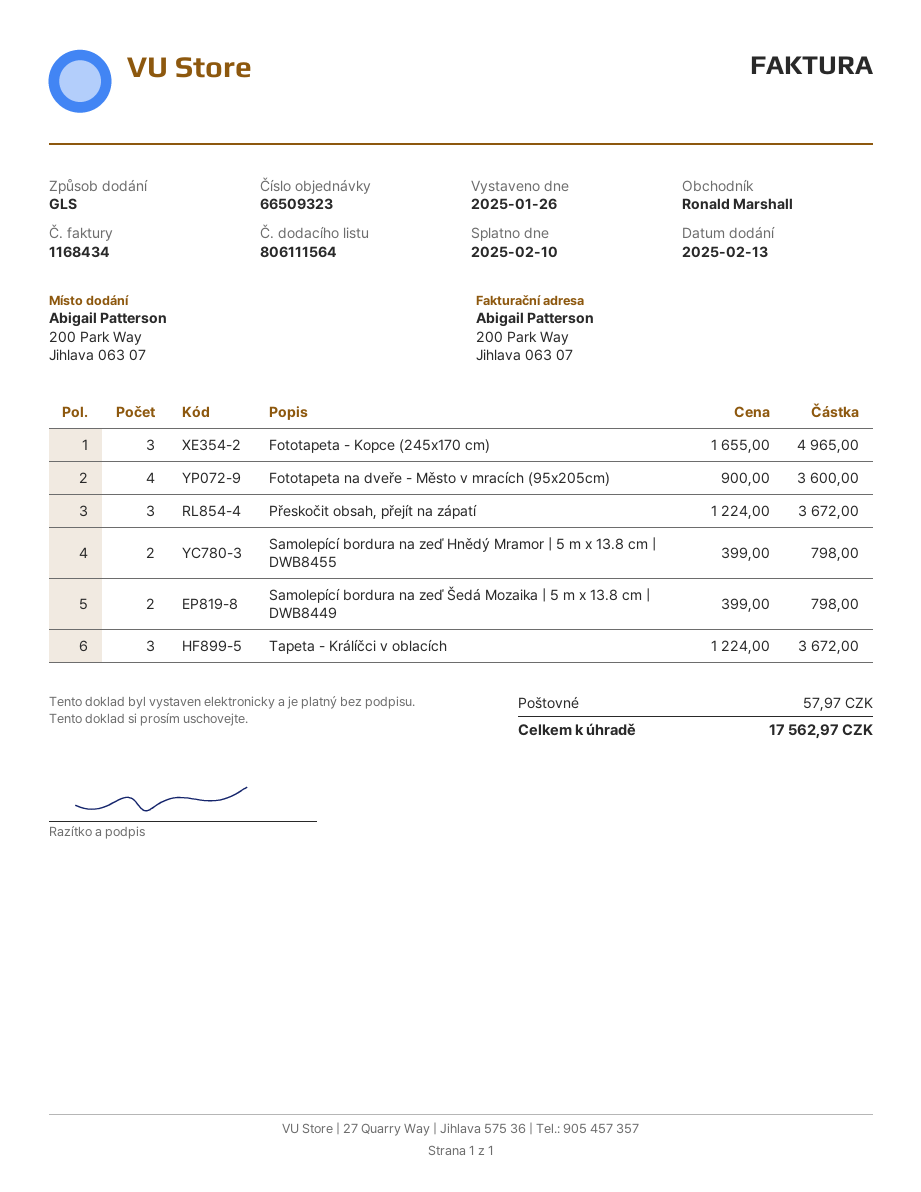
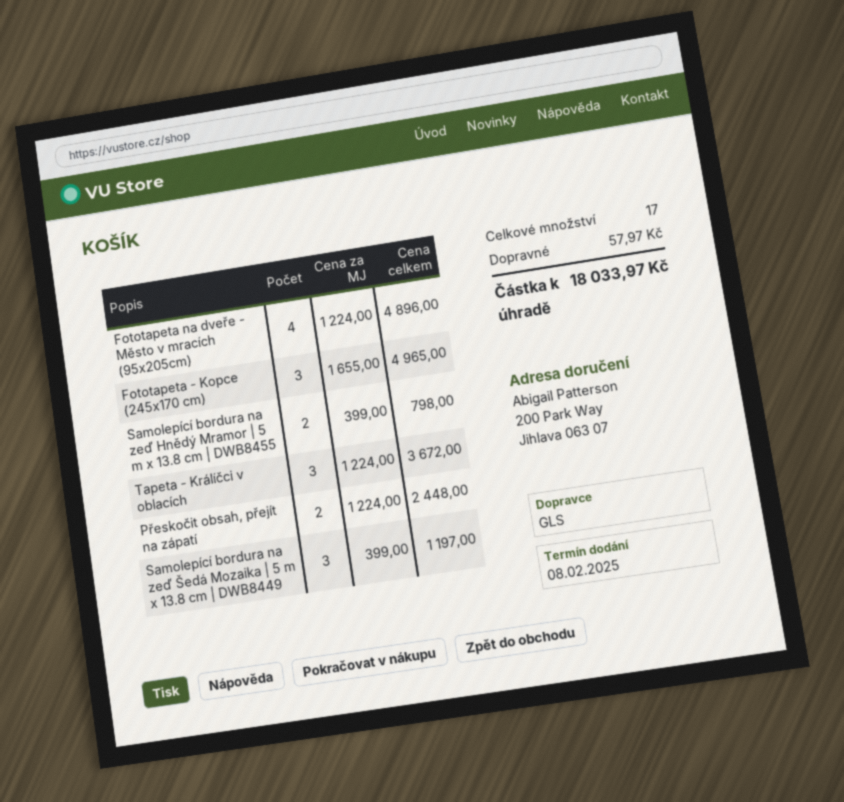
delivery date: 2025-02-13 -> 2025-02-08
Fototapeta na dveře - Město v mracích (95x205cm): 4 x 900.00 = 3600.00 -> 4 x 1224.00 = 4896.00
Přeskočit obsah, přejít na zápatí: 3 x 1224.00 = 3672.00 -> 2 x 1224.00 = 2448.00
Samolepící bordura na zeď Šedá Mozaika | 5 m x 13.8 cm | DWB8449: 2 x 399.00 = 798.00 -> 3 x 399.00 = 1197.00
total: 17562.97 -> 18033.97

